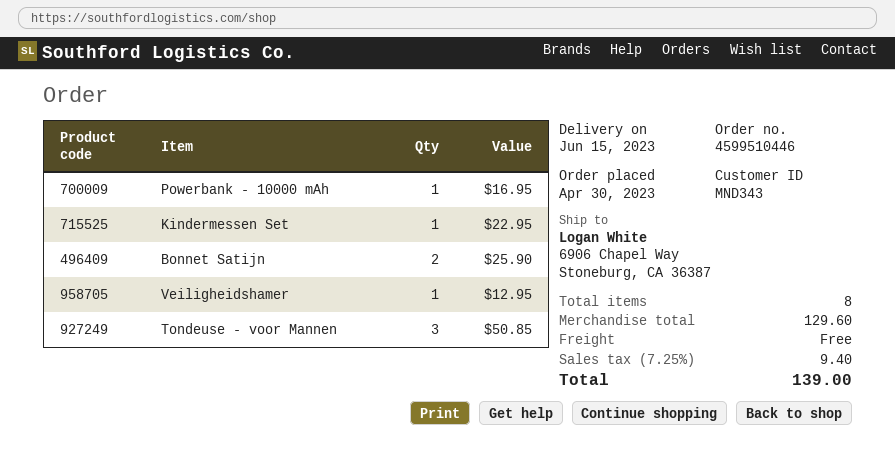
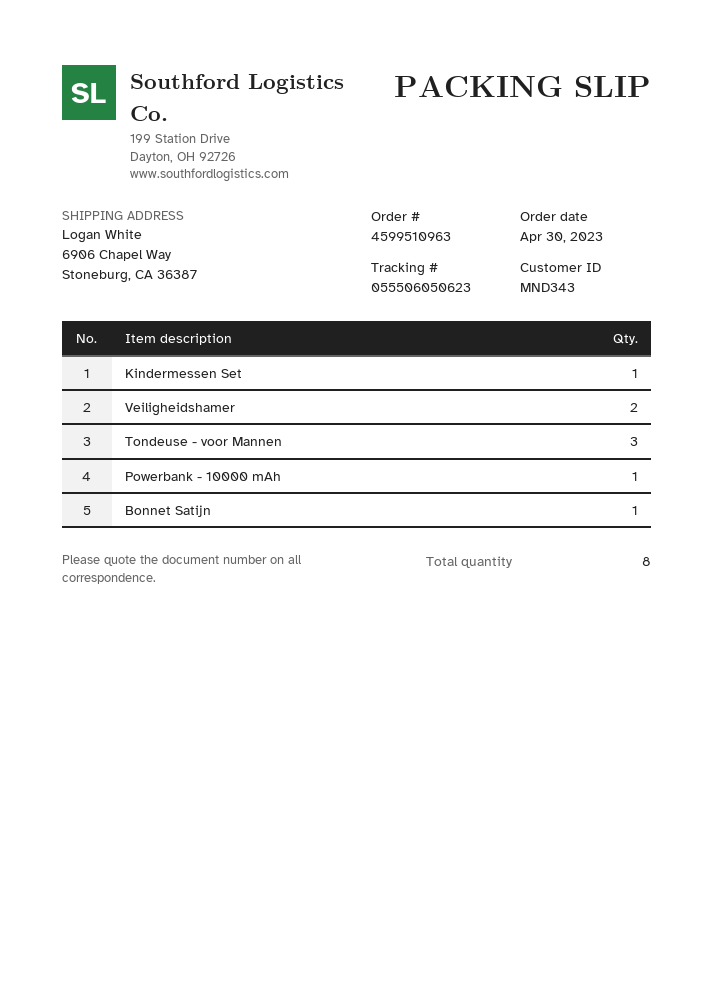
order number: 4599510446 -> 4599510963
Bonnet Satijn: 2 -> 1
Veiligheidshamer: 1 -> 2

